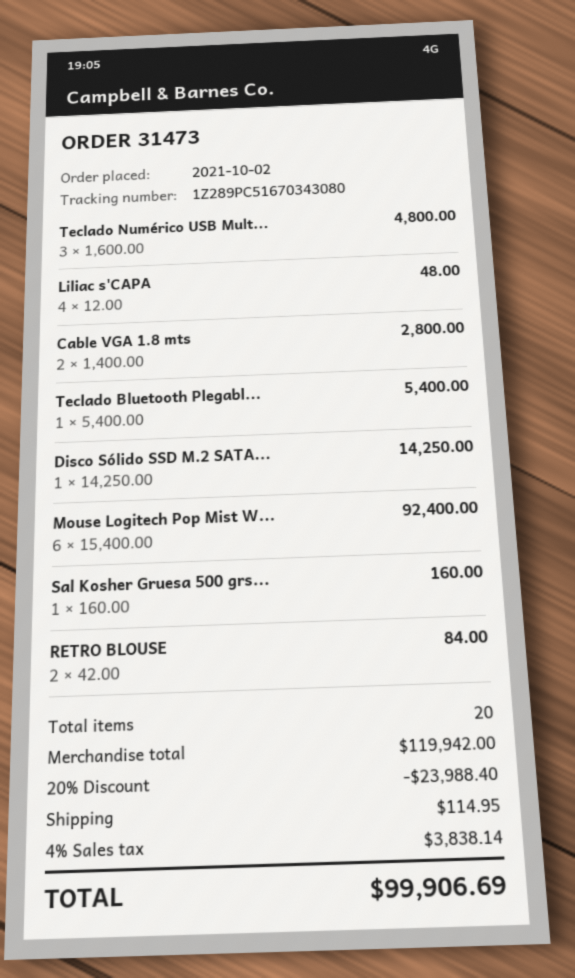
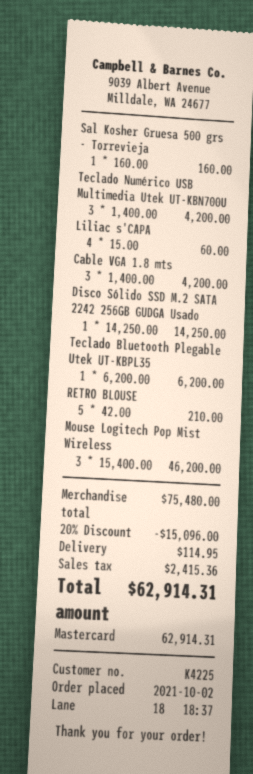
Teclado Numérico USB Mult...: 3 x 1600.00 = 4800.00 -> 3 x 1400.00 = 4200.00
Liliac s'CAPA: 4 x 12.00 = 48.00 -> 4 x 15.00 = 60.00
Cable VGA 1.8 mts: 2 x 1400.00 = 2800.00 -> 3 x 1400.00 = 4200.00
Teclado Bluetooth Plegabl...: 1 x 5400.00 = 5400.00 -> 1 x 6200.00 = 6200.00
Mouse Logitech Pop Mist W...: 6 x 15400.00 = 92400.00 -> 3 x 15400.00 = 46200.00
RETRO BLOUSE: 2 x 42.00 = 84.00 -> 5 x 42.00 = 210.00
subtotal: 119942.00 -> 75480.00
discount: 20% = 23988.40 -> 20% = 15096.00
tax: 3838.14 -> 2415.36
total: 99906.69 -> 62914.31

